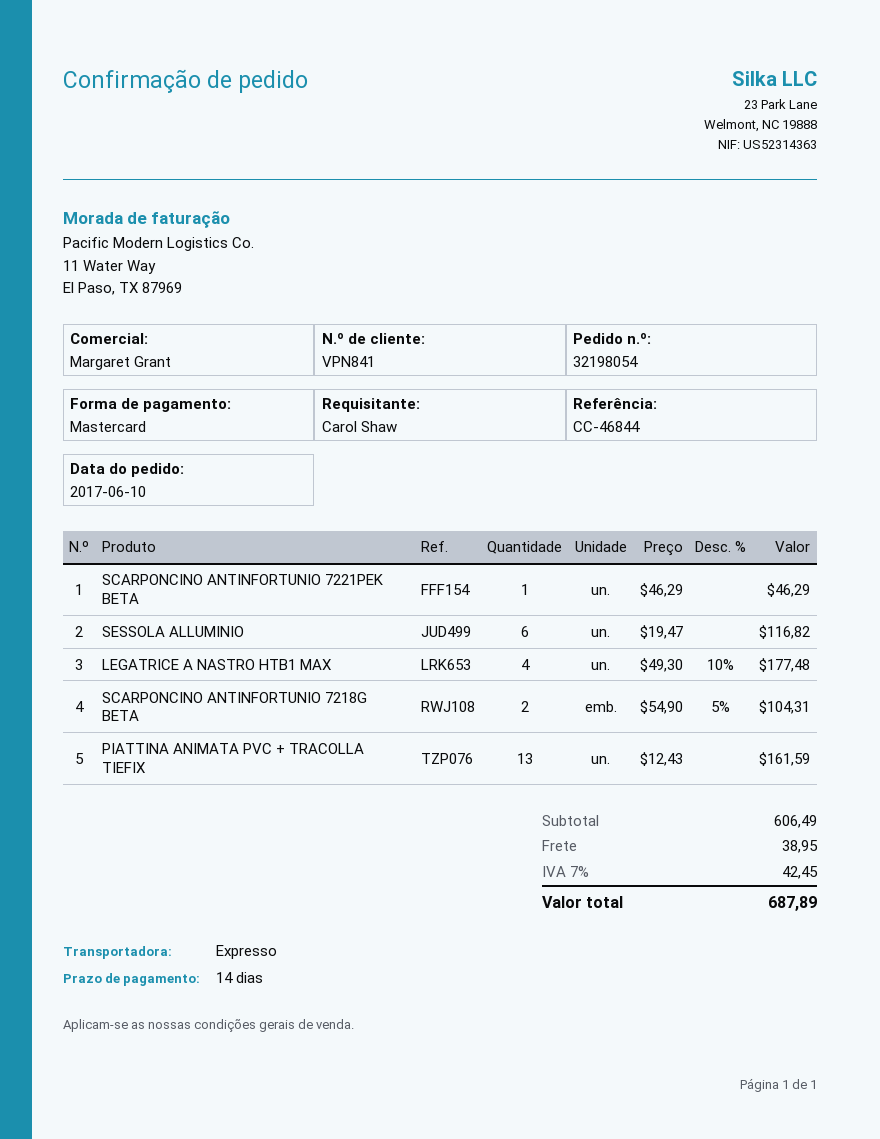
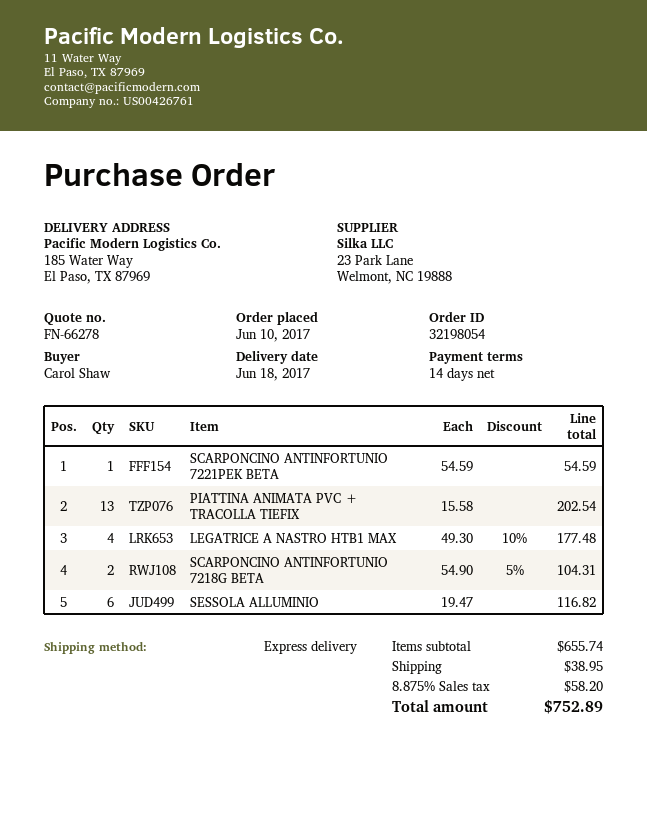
SCARPONCINO ANTINFORTUNIO 7221PEK BETA: 1 x 46.29 = 46.29 -> 1 x 54.59 = 54.59
PIATTINA ANIMATA PVC + TRACOLLA TIEFIX: 13 x 12.43 = 161.59 -> 13 x 15.58 = 202.54
subtotal: 606.49 -> 655.74
tax: 7% = 42.45 -> 8.875% = 58.20
total: 687.89 -> 752.89

